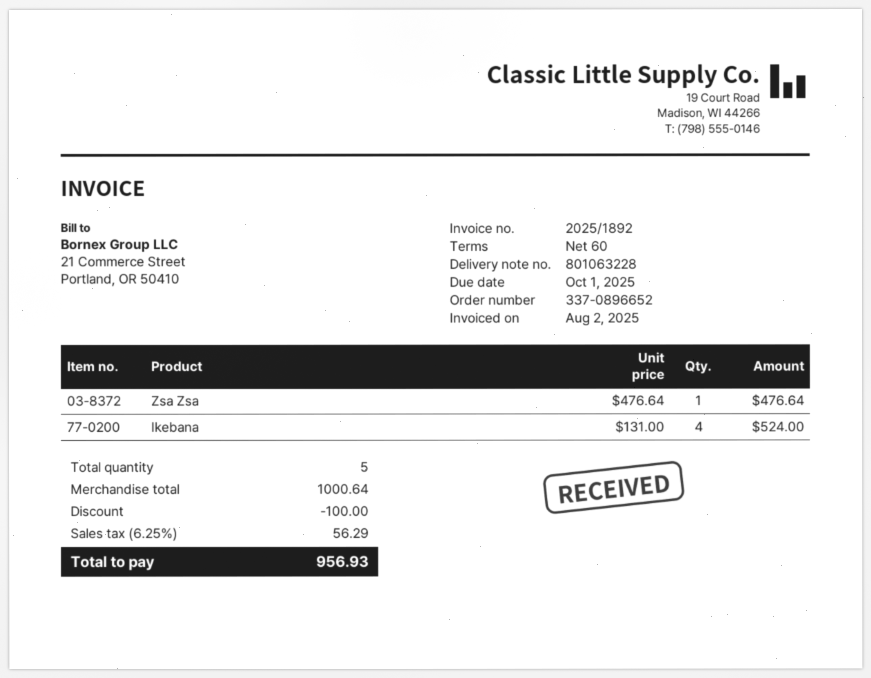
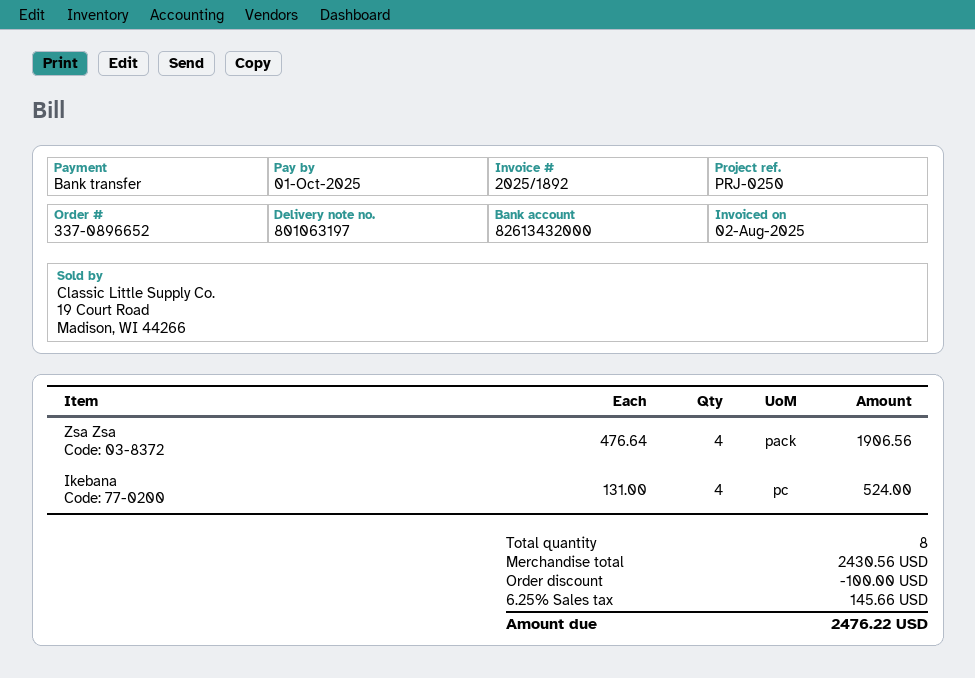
delivery note number: 801063228 -> 801063197
Zsa Zsa: 1 x 476.64 = 476.64 -> 4 x 476.64 = 1906.56
total quantity: 5 -> 8
subtotal: 1000.64 -> 2430.56
tax: 6.25% = 56.29 -> 6.25% = 145.66
total: 956.93 -> 2476.22

